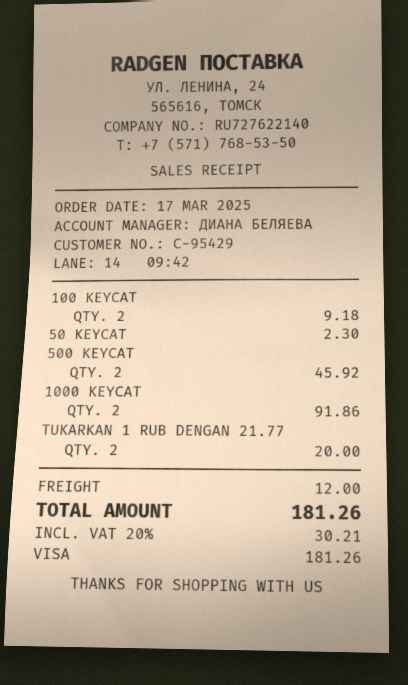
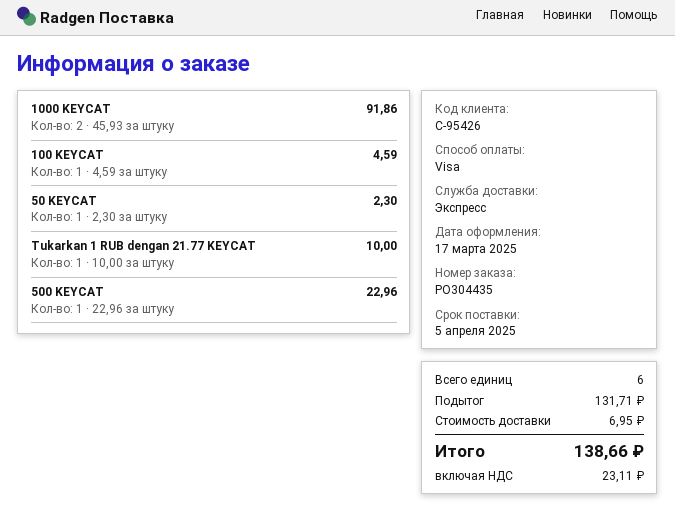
customer number: C-95429 -> C-95426
100 KEYCAT: 2 for 9.18 -> 1 for 4.59
500 KEYCAT: 2 for 45.92 -> 1 for 22.96
TUKARKAN 1 RUB DENGAN 21.77: 2 for 20.00 -> 1 for 10.00
shipping: 12.00 -> 6.95
tax: 30.21 -> 23.11
total: 181.26 -> 138.66

